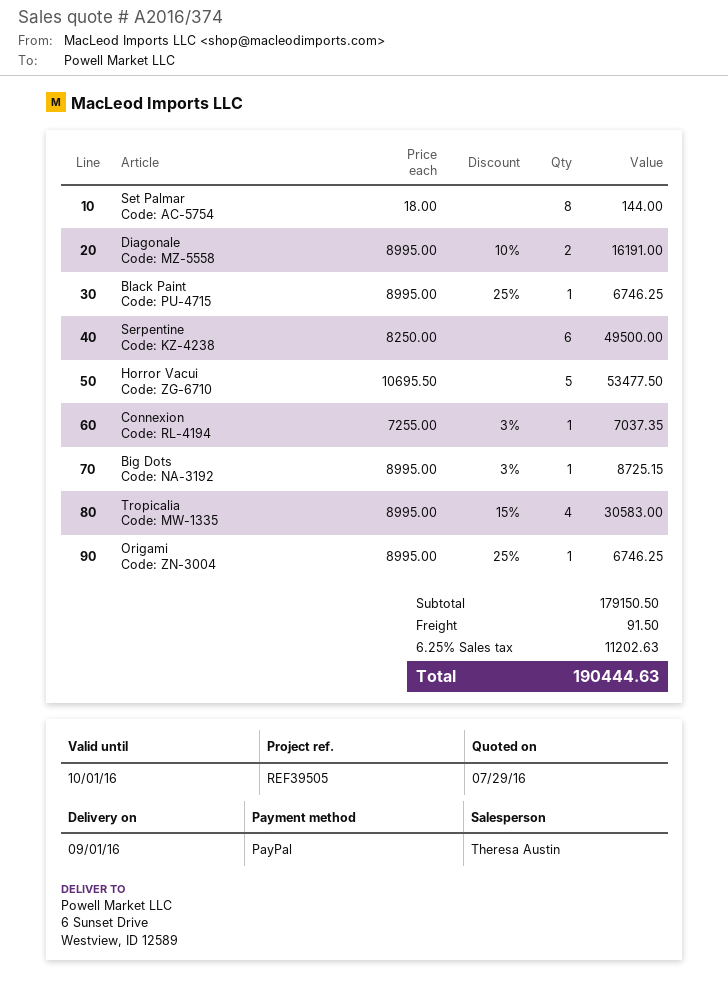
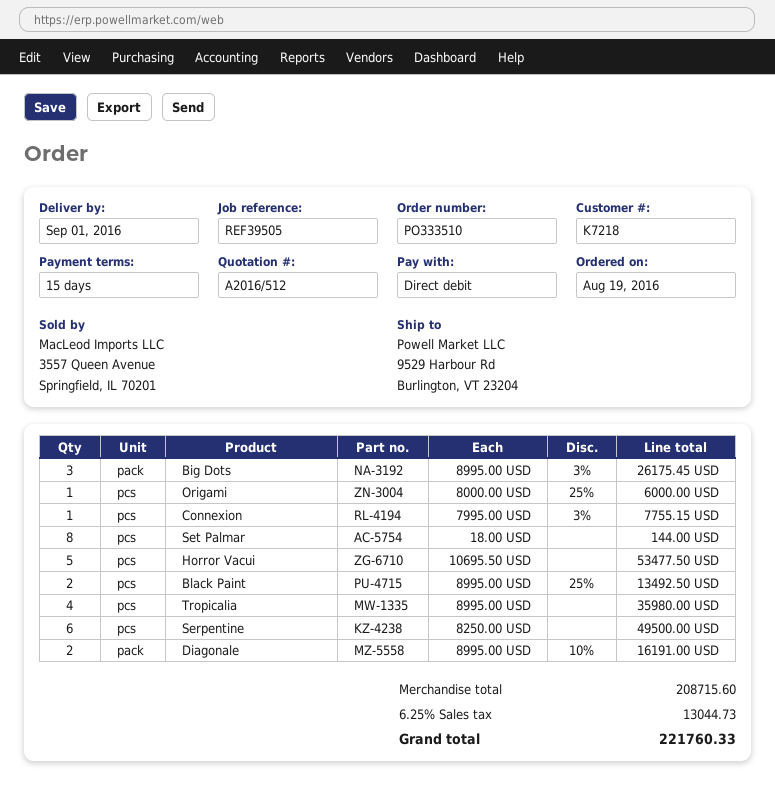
quote number: A2016/374 -> A2016/512
payment method: PayPal -> direct debit
ship to: 6 Sunset Drive, Westview, ID 12589 -> 9529 Harbour Rd, Burlington, VT 23204
Black Paint: 1 x 8995.00 - 25% = 6746.25 -> 2 x 8995.00 - 25% = 13492.50
Connexion: 1 x 7255.00 - 3% = 7037.35 -> 1 x 7995.00 - 3% = 7755.15
Big Dots: 1 x 8995.00 - 3% = 8725.15 -> 3 x 8995.00 - 3% = 26175.45
Tropicalia: 4 x 8995.00 - 15% = 30583.00 -> 4 x 8995.00 = 35980.00
Origami: 1 x 8995.00 - 25% = 6746.25 -> 1 x 8000.00 - 25% = 6000.00
subtotal: 179150.50 -> 208715.60
shipping: 91.50 -> none
tax: 6.25% = 11202.63 -> 6.25% = 13044.73
total: 190444.63 -> 221760.33

